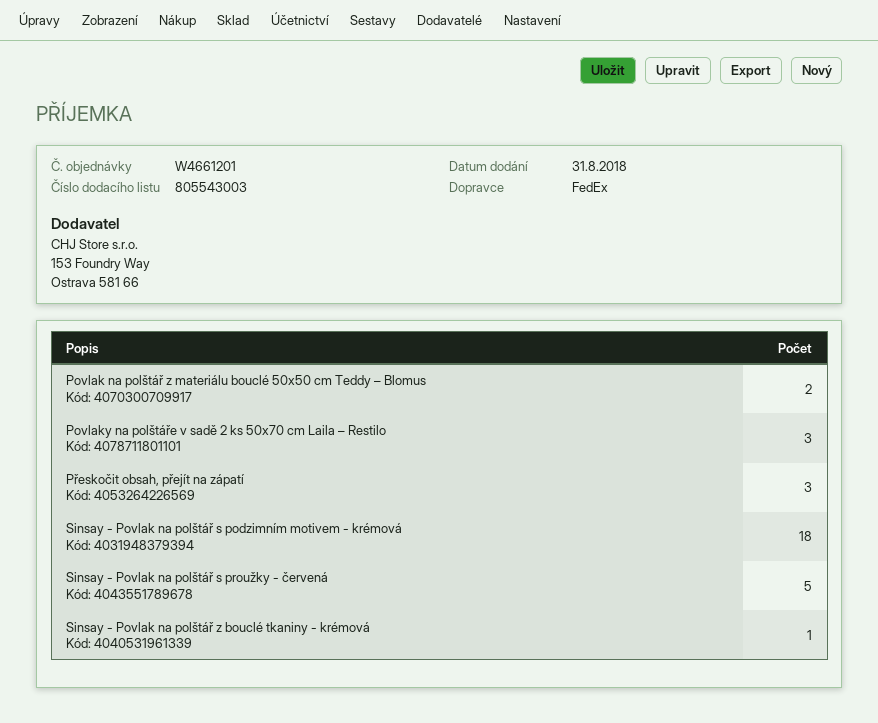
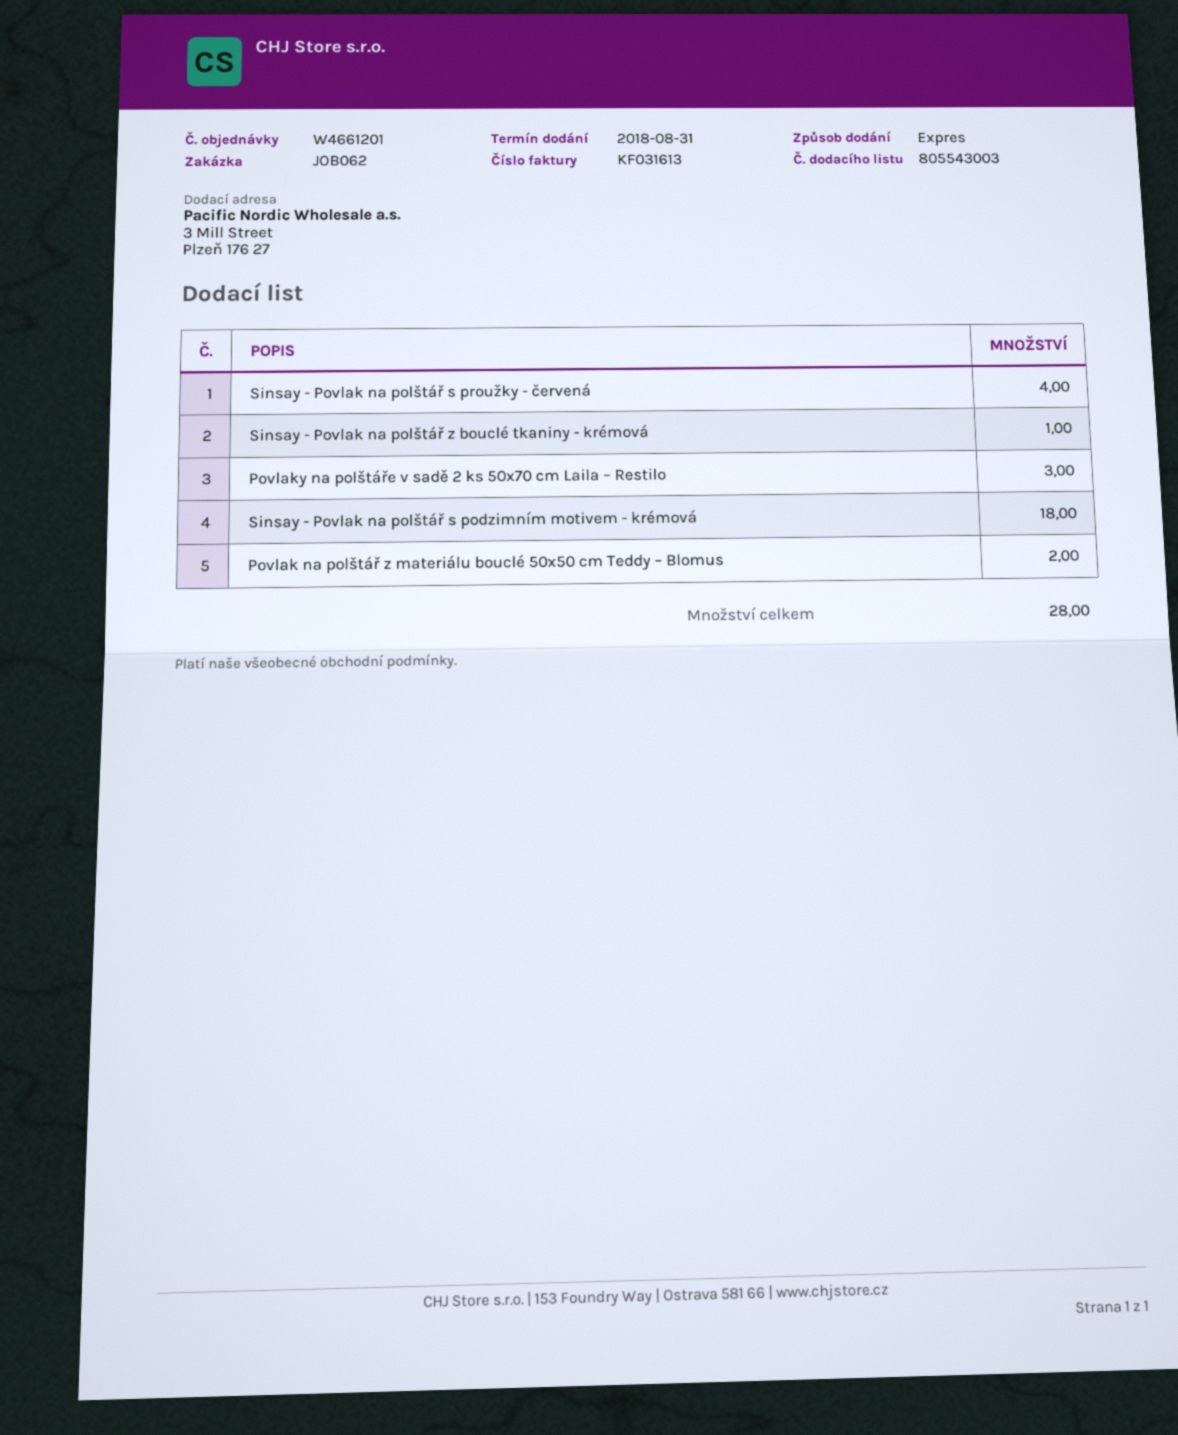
shipping method: FedEx -> express
Přeskočit obsah, přejít na zápatí: 3 -> none
Sinsay - Povlak na polštář s proužky - červená: 5 -> 4

